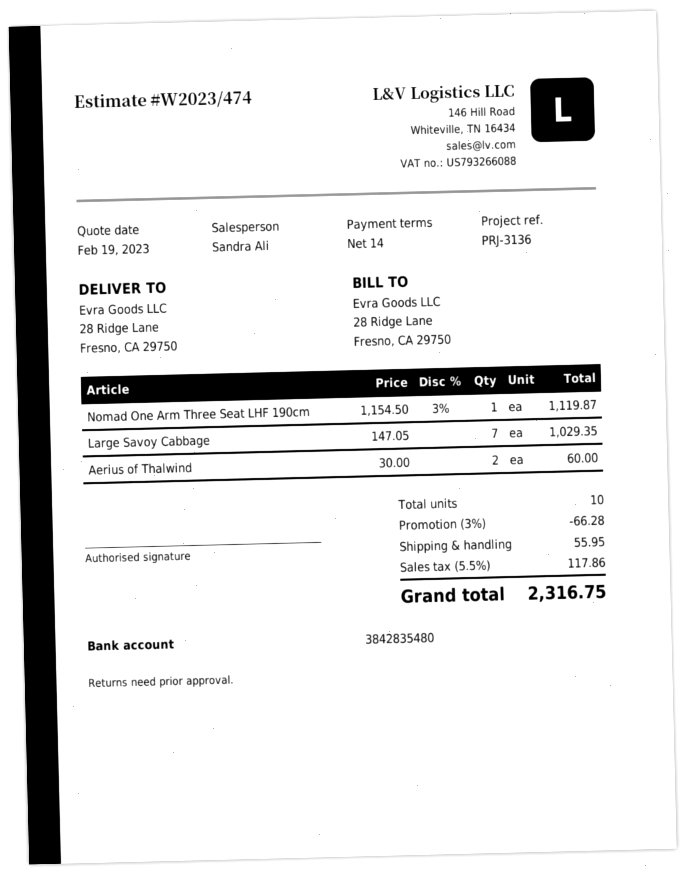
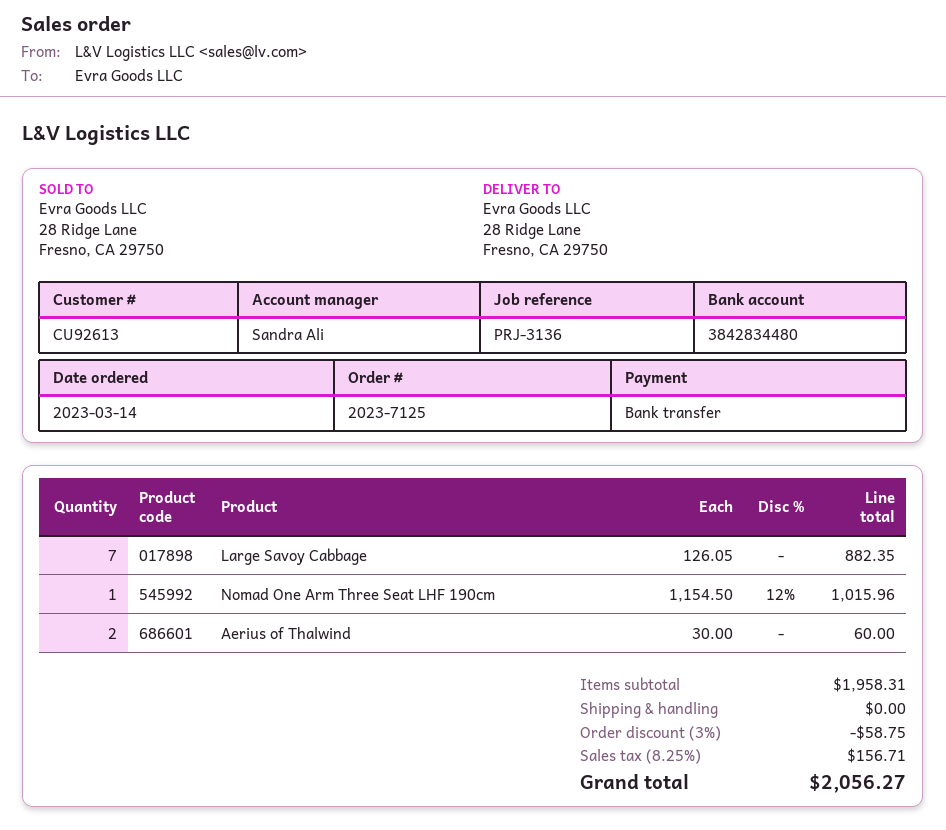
bank account: 3842835480 -> 3842834480
Nomad One Arm Three Seat LHF 190cm: 1 x 1154.50 - 3% = 1119.87 -> 1 x 1154.50 - 12% = 1015.96
Large Savoy Cabbage: 7 x 147.05 = 1029.35 -> 7 x 126.05 = 882.35
discount: 3% = 66.28 -> 3% = 58.75
shipping: 55.95 -> 0.00
tax: 5.5% = 117.86 -> 8.25% = 156.71
total: 2316.75 -> 2056.27

